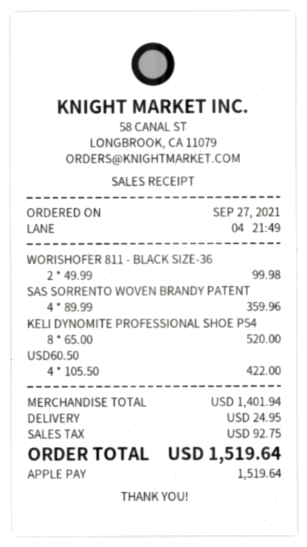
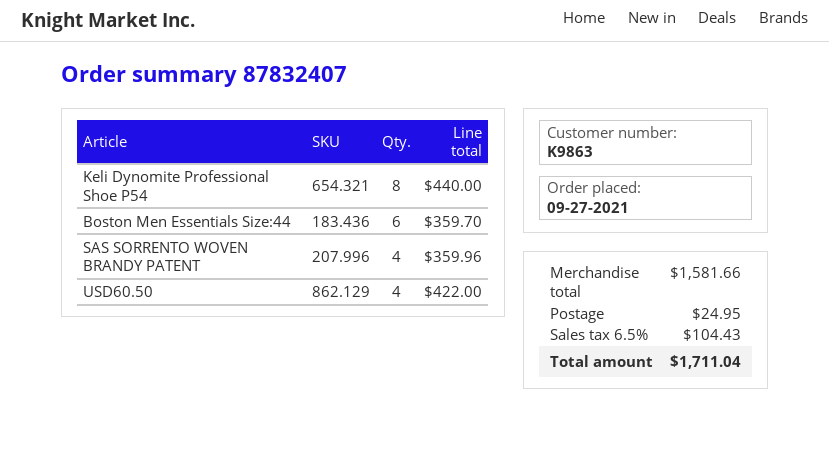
WORISHOFER 811 - BLACK SIZE-36: 2 for 99.98 -> none
KELI DYNOMITE PROFESSIONAL SHOE P54: 8 for 520.00 -> 8 for 440.00
Boston Men Essentials Size:44: none -> 6 for 359.70
subtotal: 1401.94 -> 1581.66
tax: 92.75 -> 104.43
total: 1519.64 -> 1711.04

